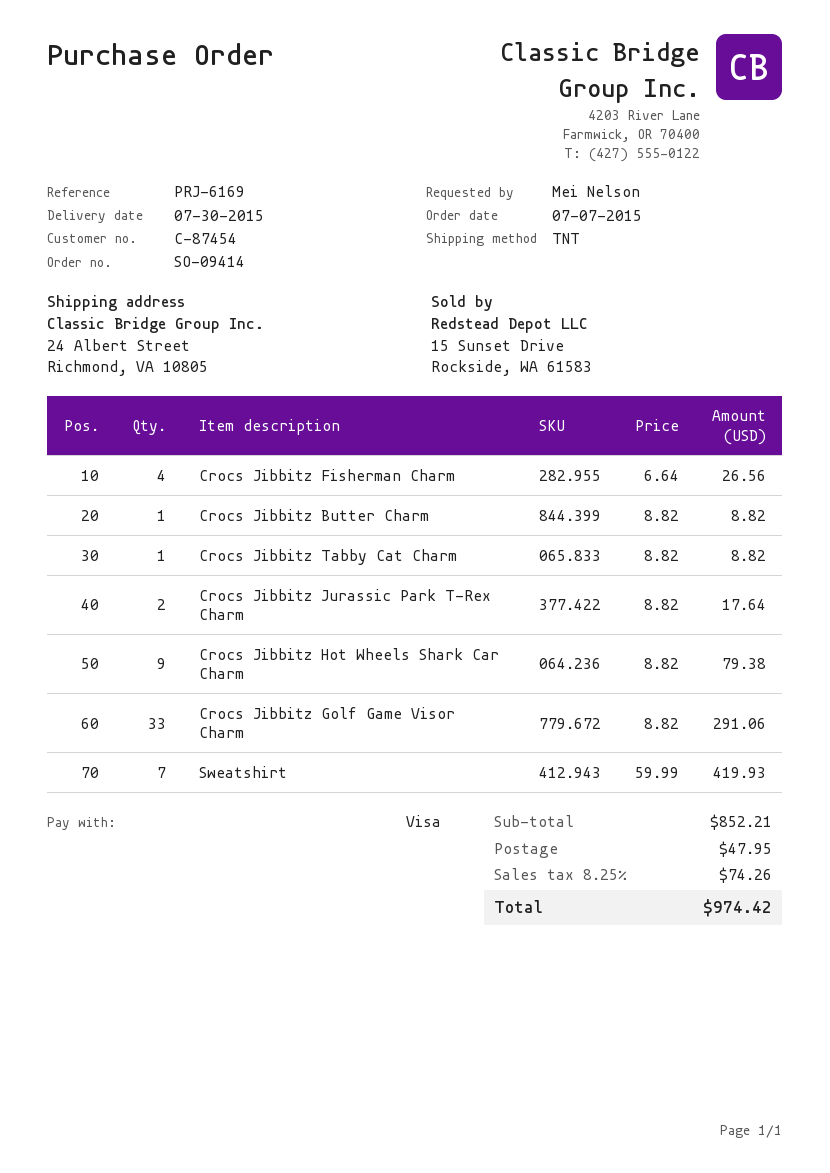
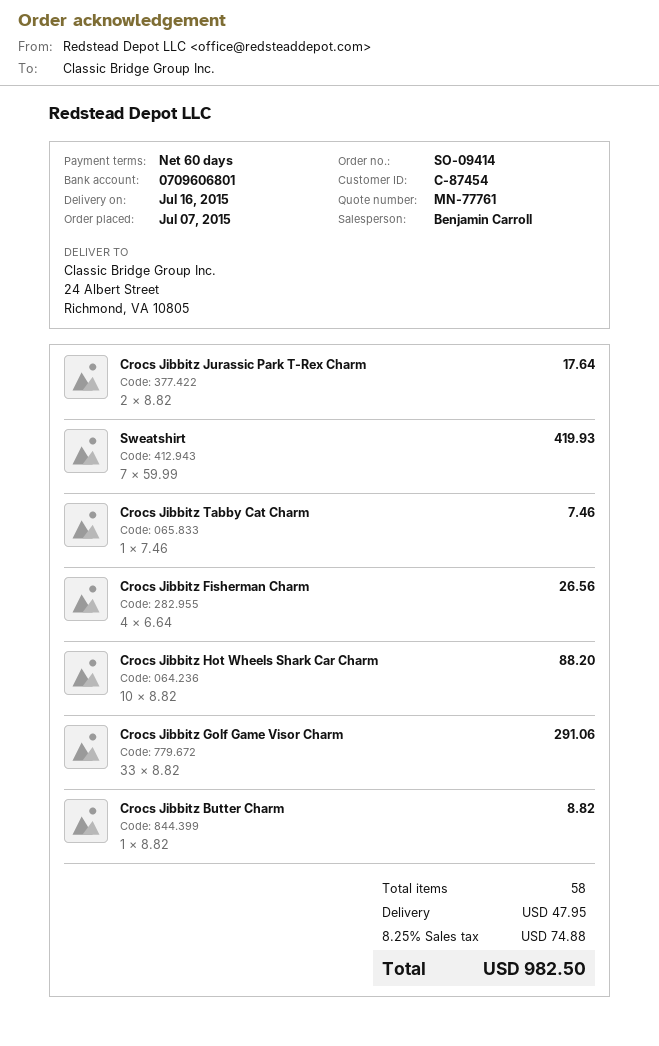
delivery date: 2015-07-30 -> 2015-07-16
Crocs Jibbitz Tabby Cat Charm: 1 x 8.82 = 8.82 -> 1 x 7.46 = 7.46
Crocs Jibbitz Hot Wheels Shark Car Charm: 9 x 8.82 = 79.38 -> 10 x 8.82 = 88.20
tax: 8.25% = 74.26 -> 8.25% = 74.88
total: 974.42 -> 982.50

